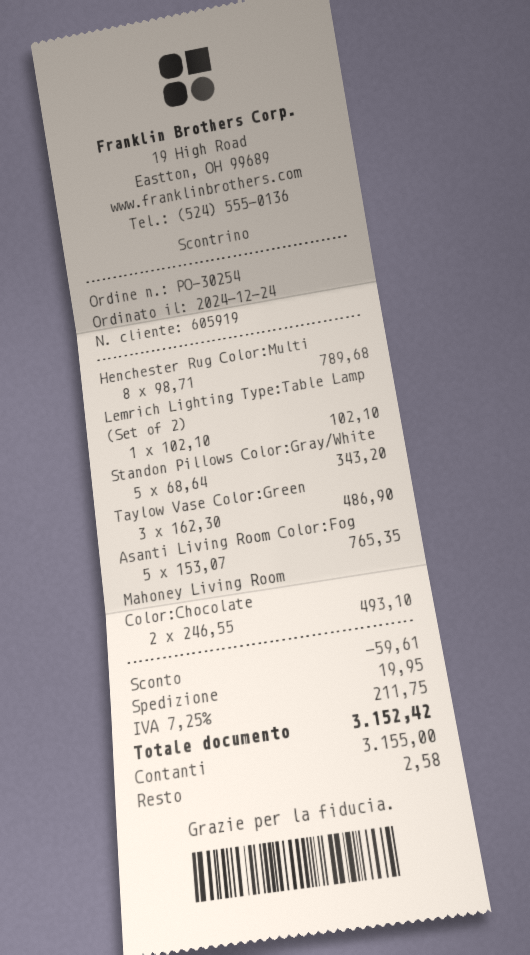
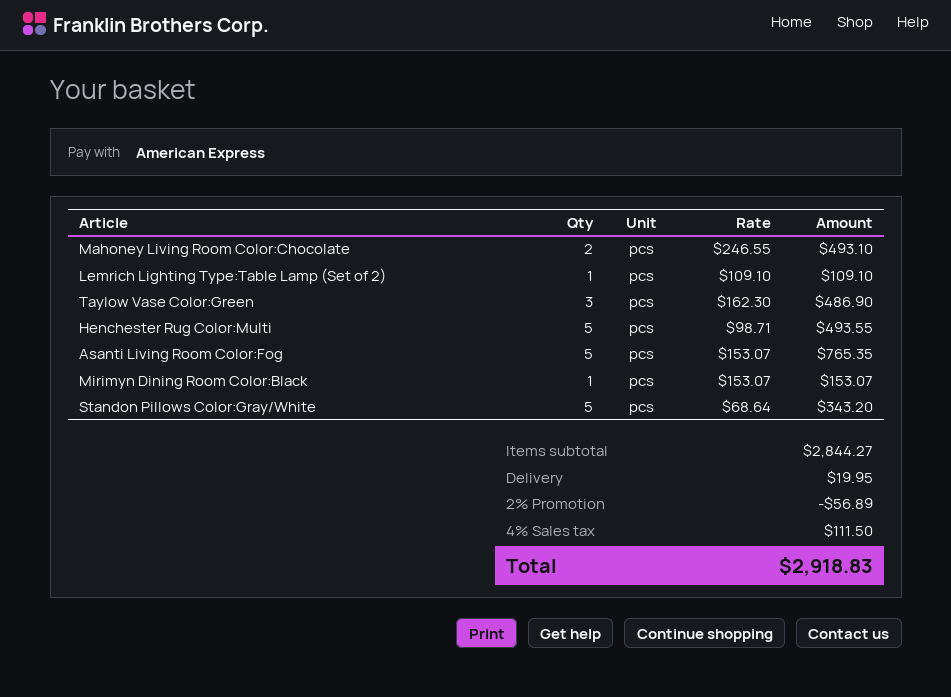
payment method: cash -> American Express
Henchester Rug Color:Multi: 8 x 98.71 = 789.68 -> 5 x 98.71 = 493.55
Lemrich Lighting Type:Table Lamp (Set of 2): 1 x 102.10 = 102.10 -> 1 x 109.10 = 109.10
Mirimyn Dining Room Color:Black: none -> 1 x 153.07 = 153.07
discount: 59.61 -> 56.89
tax: 7.25% = 211.75 -> 4% = 111.50
total: 3152.42 -> 2918.83

